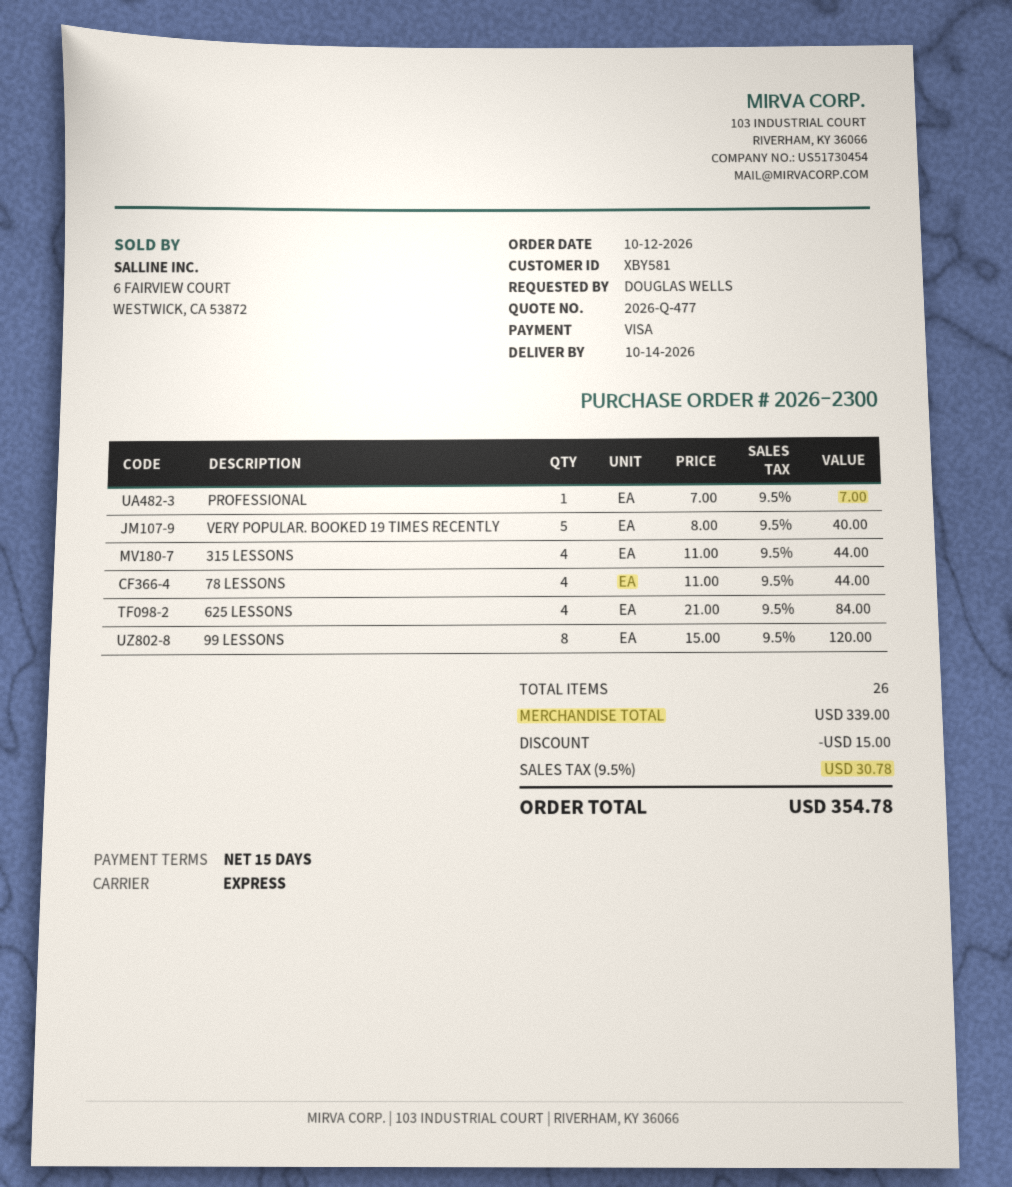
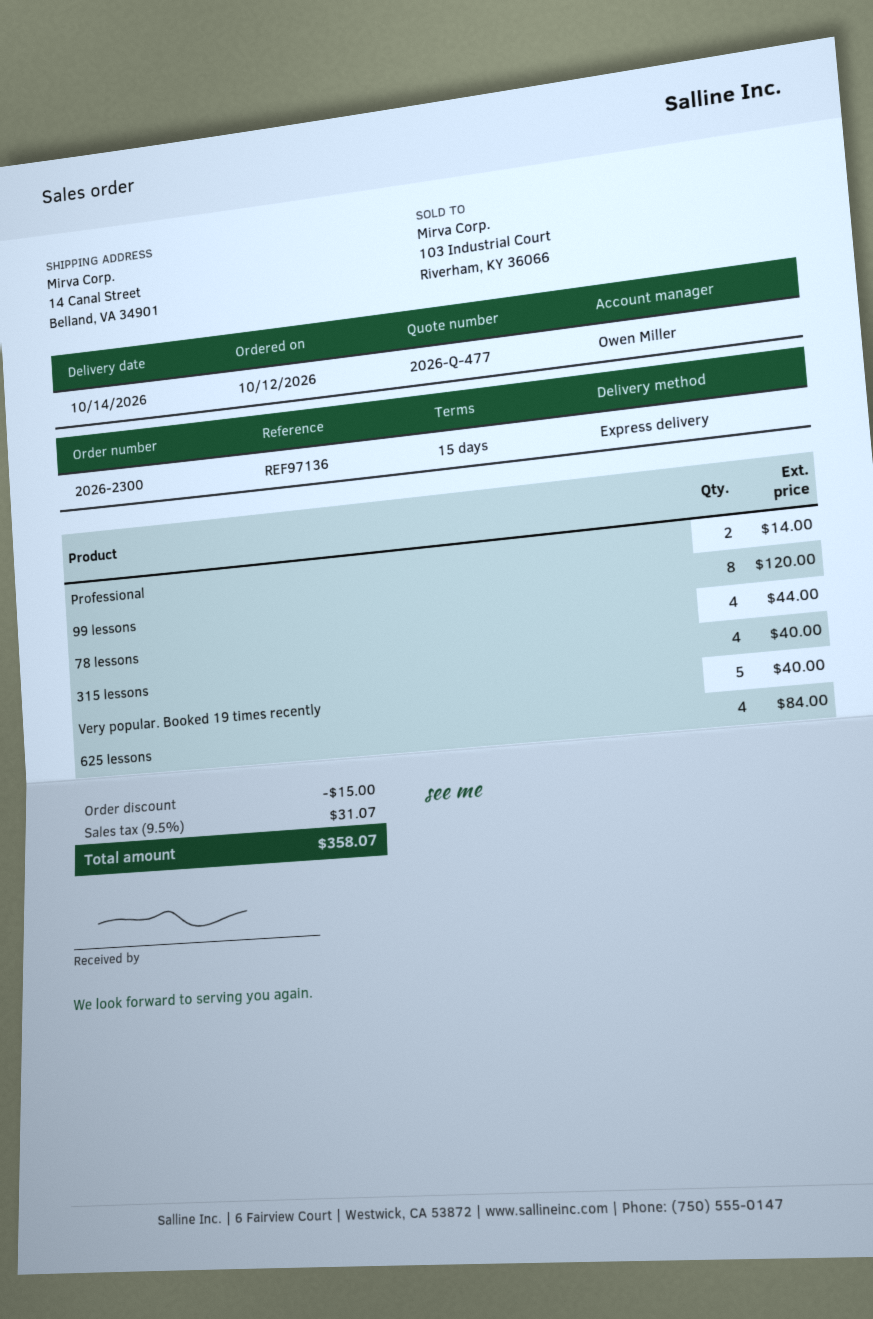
PROFESSIONAL: 1 for 7.00 -> 2 for 14.00
315 LESSONS: 4 for 44.00 -> 4 for 40.00
tax: 9.5% = 30.78 -> 9.5% = 31.07
total: 354.78 -> 358.07

